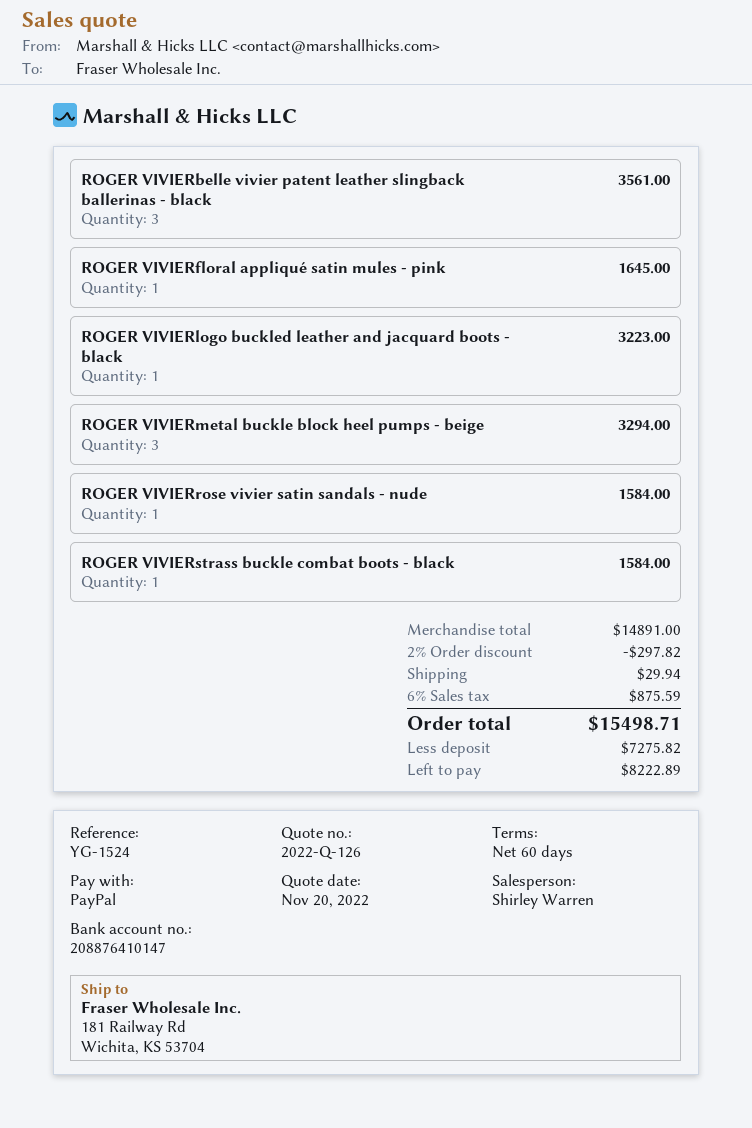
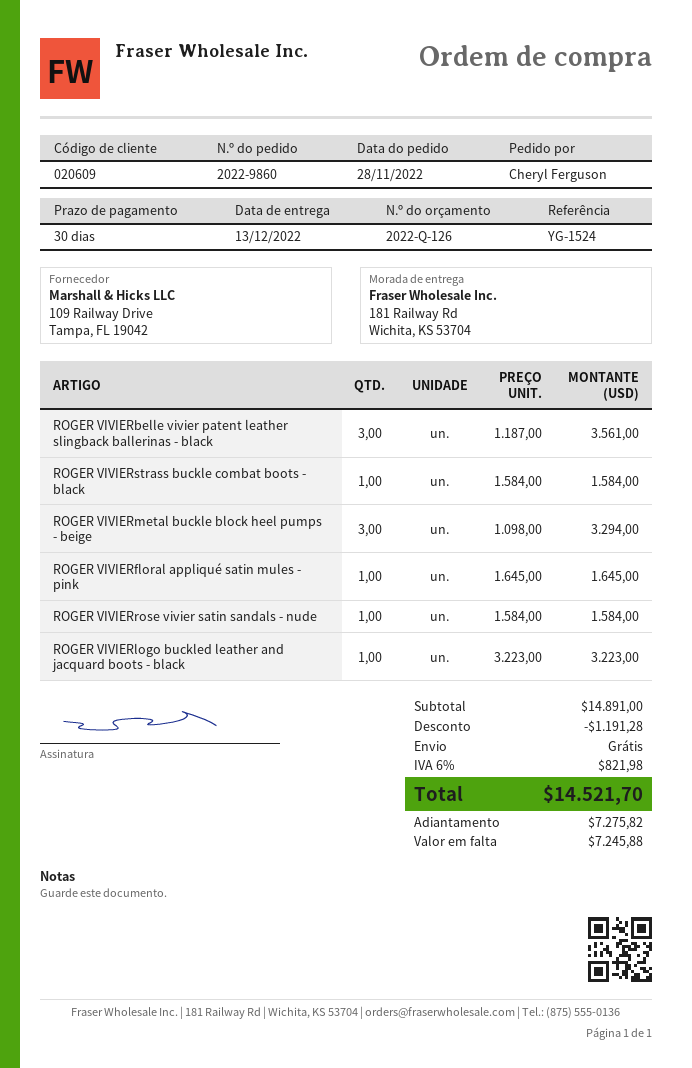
payment terms: 60 days -> 30 days
discount: 297.82 -> 1191.28
shipping: 29.94 -> 0.00
tax: 6% = 875.59 -> 6% = 821.98
total: 15498.71 -> 14521.70
balance: 8222.89 -> 7245.88

